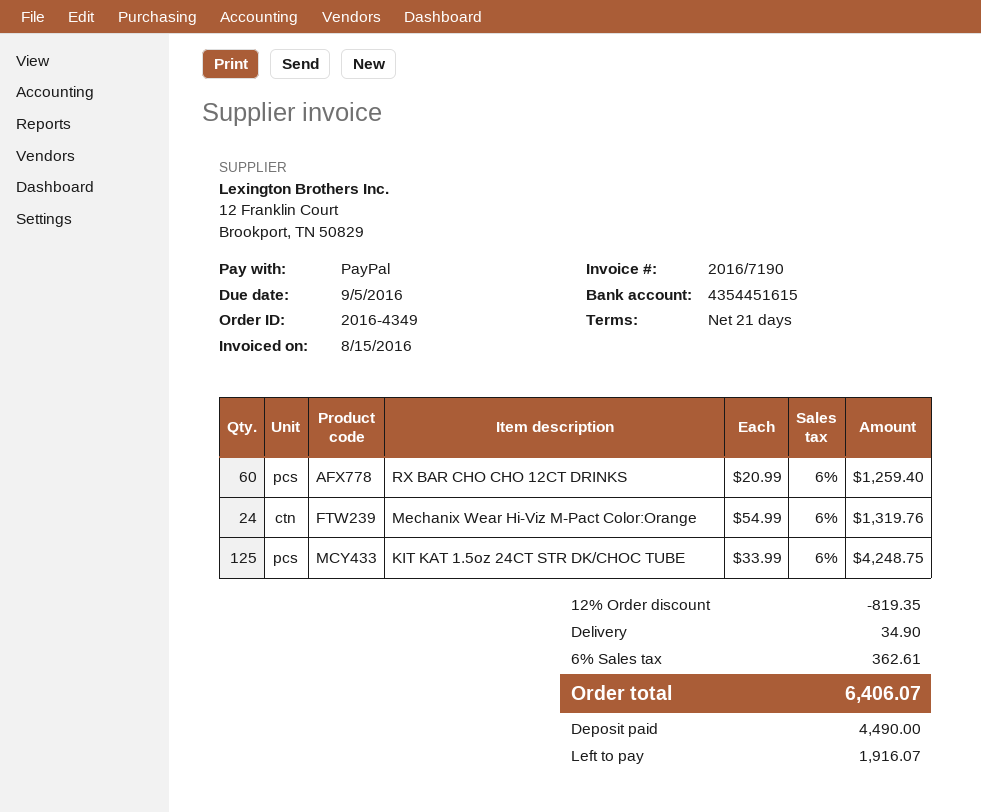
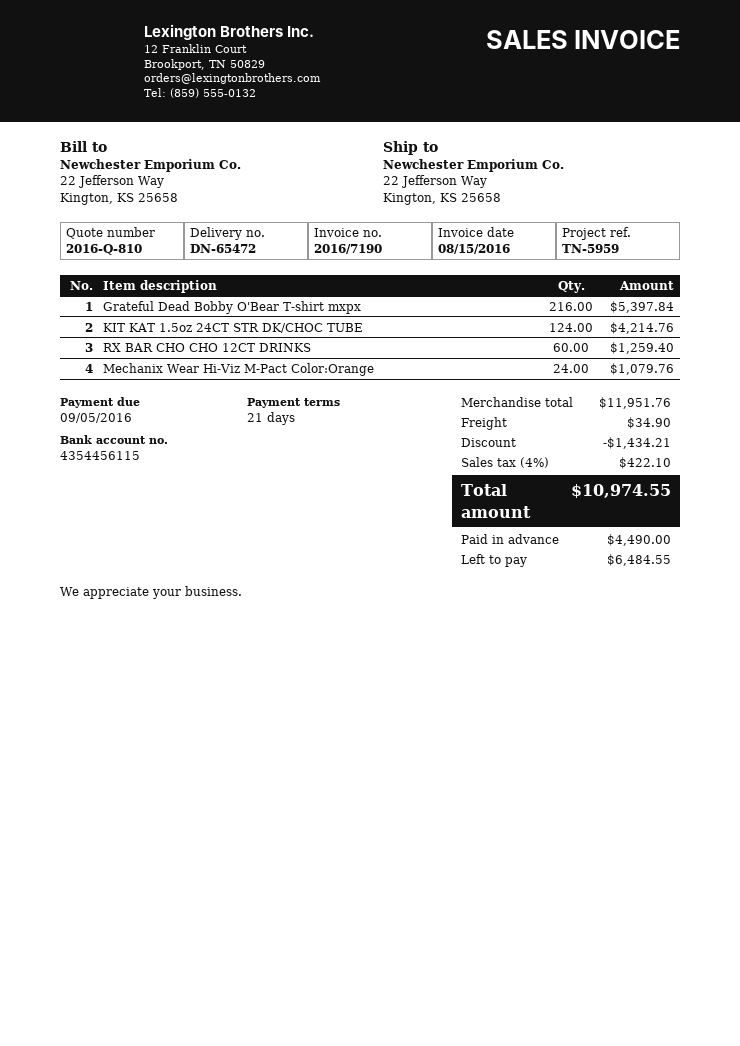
bank account: 4354451615 -> 4354456115
Mechanix Wear Hi-Viz M-Pact Color:Orange: 24 for 1319.76 -> 24 for 1079.76
KIT KAT 1.5oz 24CT STR DK/CHOC TUBE: 125 for 4248.75 -> 124 for 4214.76
Grateful Dead Bobby O'Bear T-shirt mxpx: none -> 216 for 5397.84
discount: 819.35 -> 1434.21
tax: 6% = 362.61 -> 4% = 422.10
total: 6406.07 -> 10974.55
balance: 1916.07 -> 6484.55

